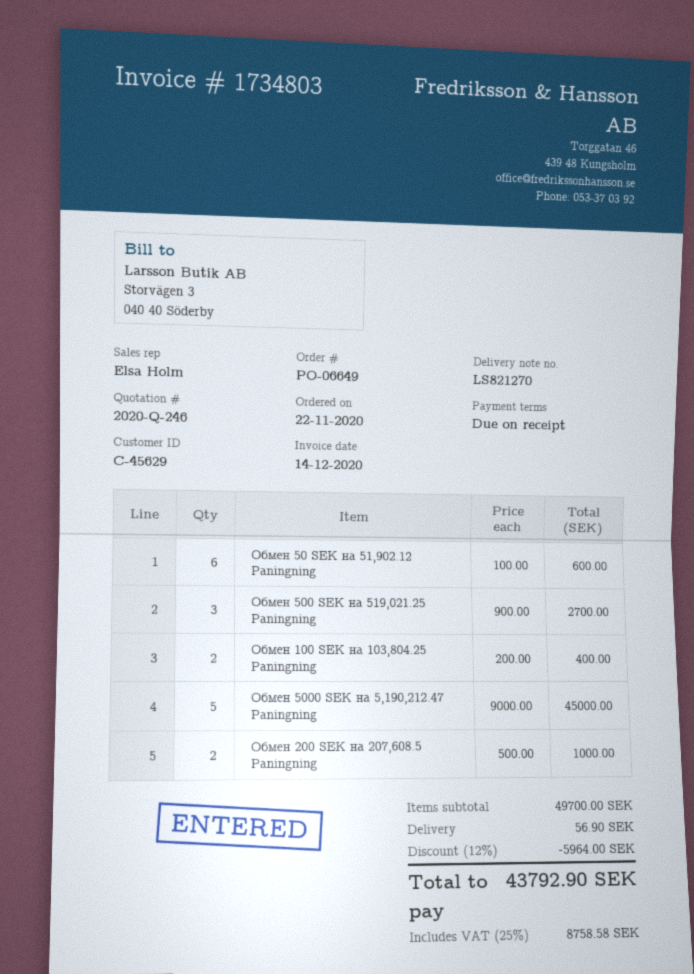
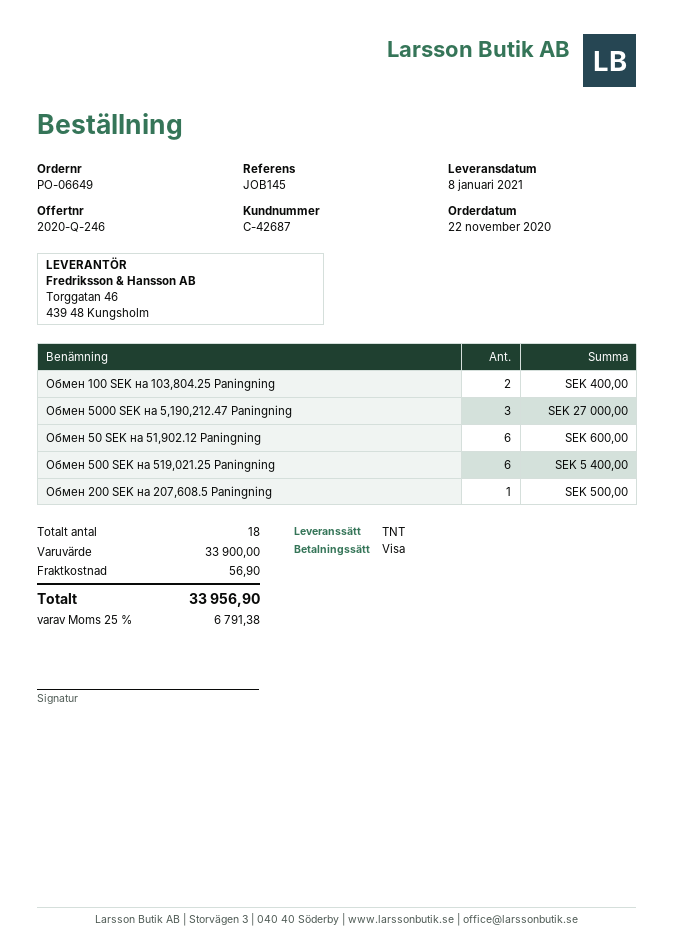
customer number: C-45629 -> C-42687
Обмен 500 SEK на 519,021.25 Paningning: 3 for 2700.00 -> 6 for 5400.00
Обмен 5000 SEK на 5,190,212.47 Paningning: 5 for 45000.00 -> 3 for 27000.00
Обмен 200 SEK на 207,608.5 Paningning: 2 for 1000.00 -> 1 for 500.00
subtotal: 49700.00 -> 33900.00
discount: 12% = 5964.00 -> none
tax: 25% = 8758.58 -> 25% = 6791.38
total: 43792.90 -> 33956.90

